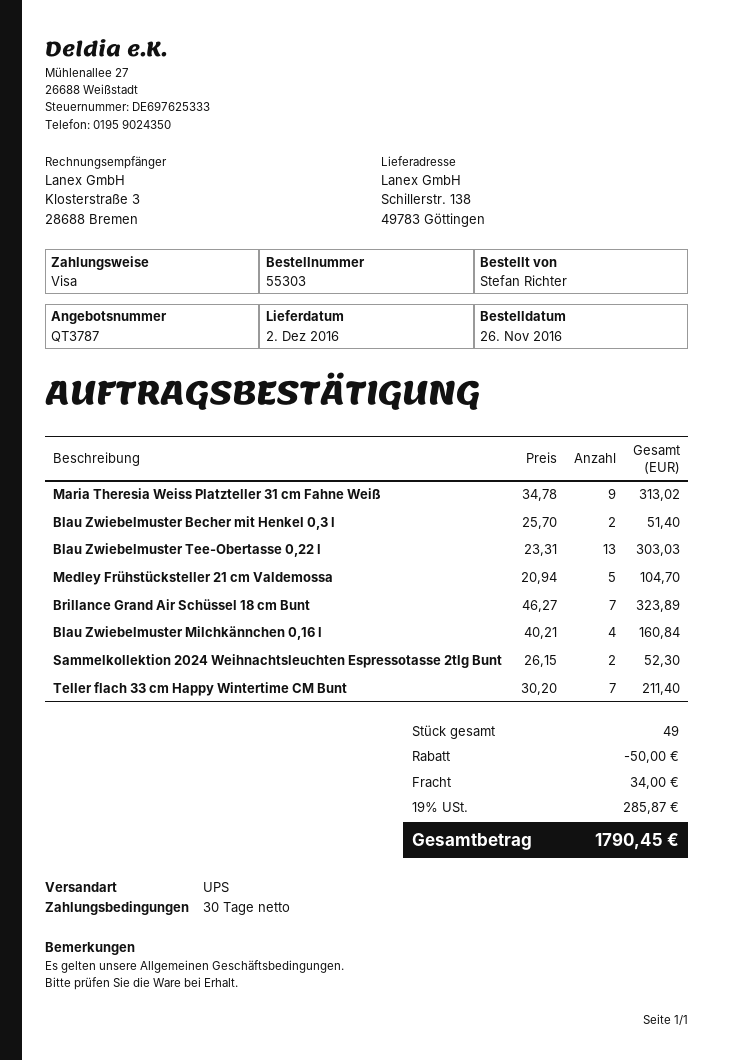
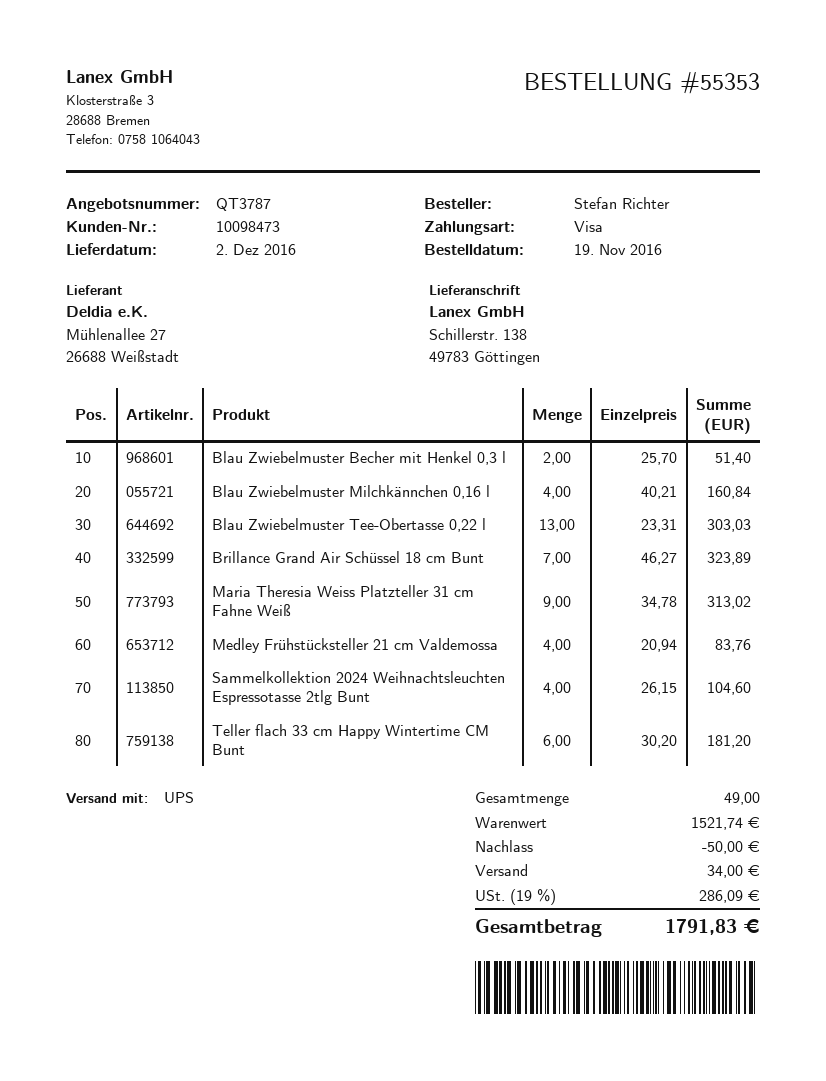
order number: 55303 -> 55353
order date: 2016-11-26 -> 2016-11-19
Medley Frühstücksteller 21 cm Valdemossa: 5 x 20.94 = 104.70 -> 4 x 20.94 = 83.76
Sammelkollektion 2024 Weihnachtsleuchten Espressotasse 2tlg Bunt: 2 x 26.15 = 52.30 -> 4 x 26.15 = 104.60
Teller flach 33 cm Happy Wintertime CM Bunt: 7 x 30.20 = 211.40 -> 6 x 30.20 = 181.20
tax: 19% = 285.87 -> 19% = 286.09
total: 1790.45 -> 1791.83

